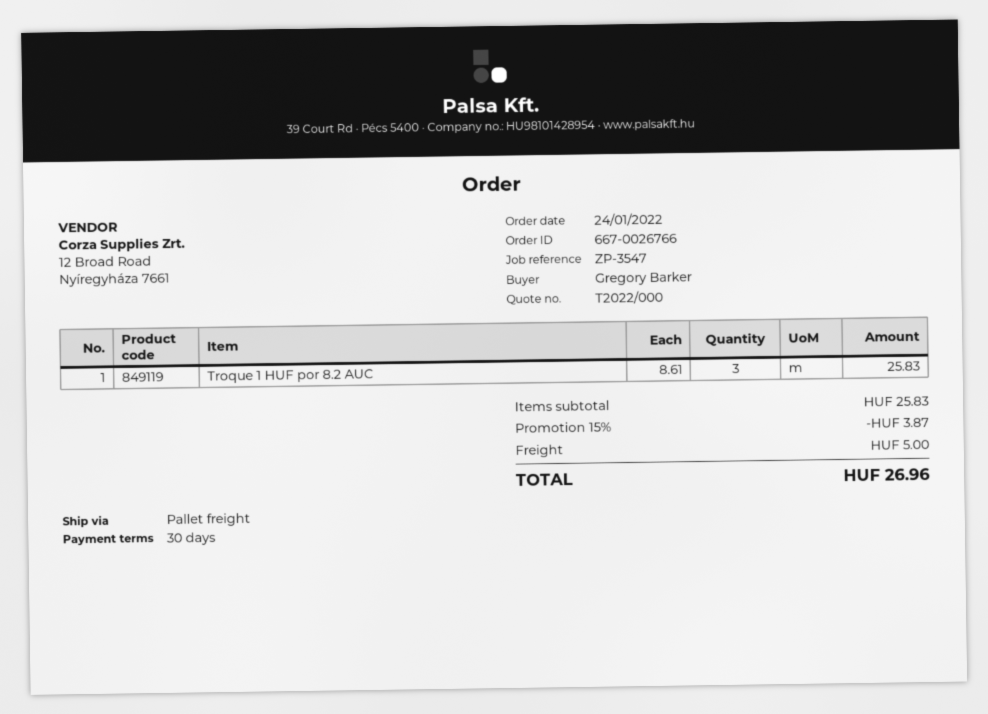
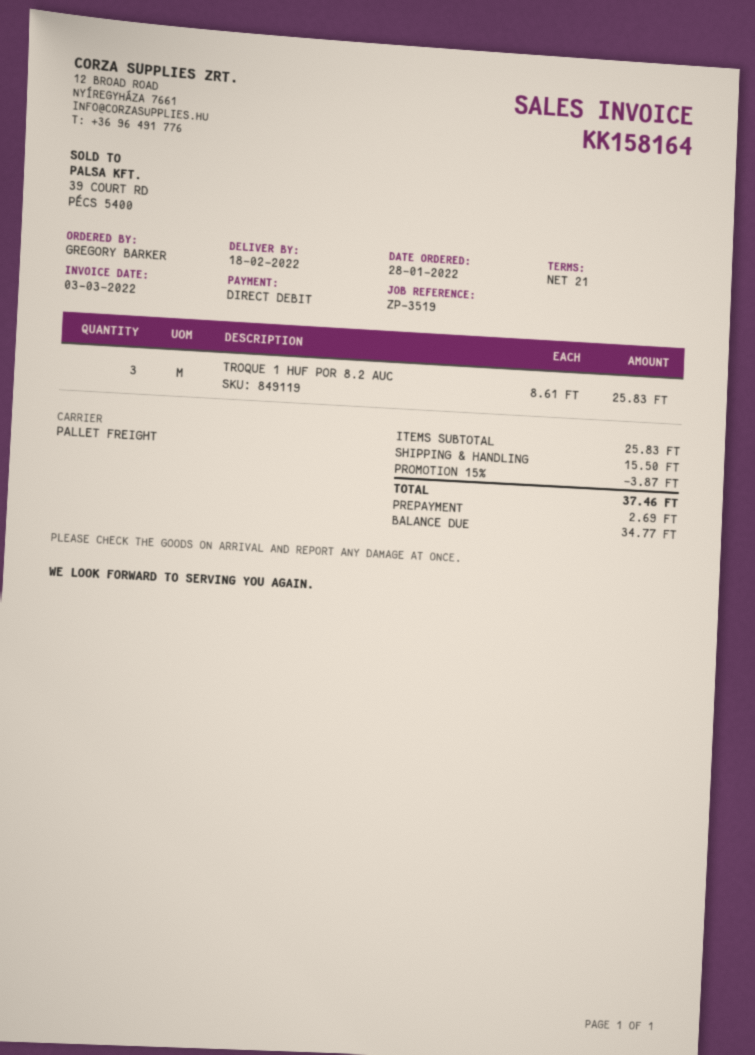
order date: 2022-01-24 -> 2022-01-28
payment terms: 30 days -> 21 days
reference: ZP-3547 -> ZP-3519
shipping: 5.00 -> 15.50
total: 26.96 -> 37.46

